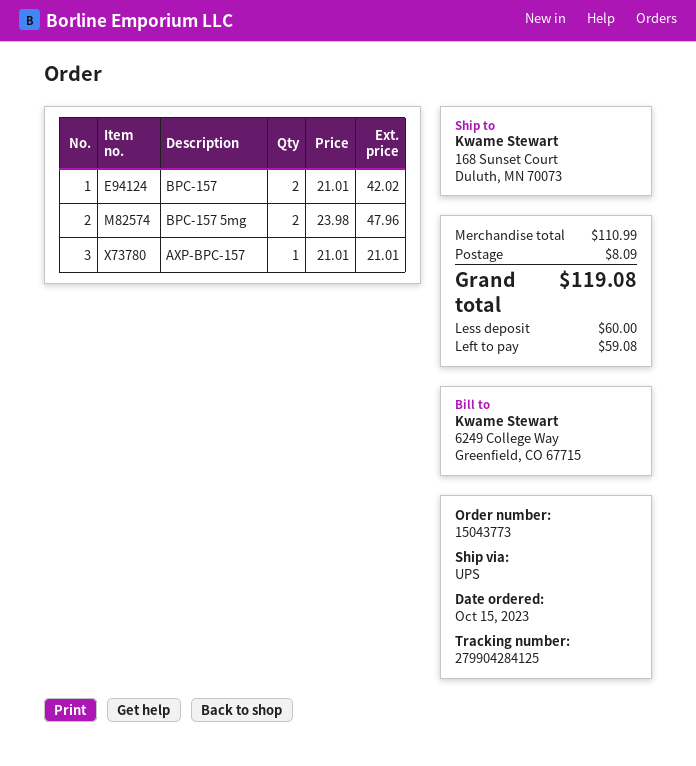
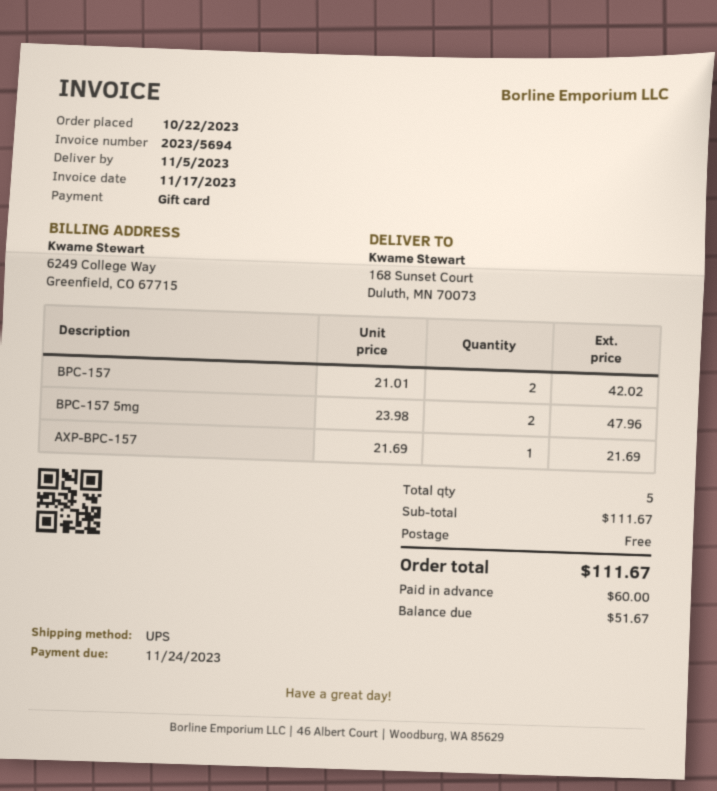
order date: 2023-10-15 -> 2023-10-22
AXP-BPC-157: 1 x 21.01 = 21.01 -> 1 x 21.69 = 21.69
subtotal: 110.99 -> 111.67
shipping: 8.09 -> 0.00
total: 119.08 -> 111.67
balance: 59.08 -> 51.67

